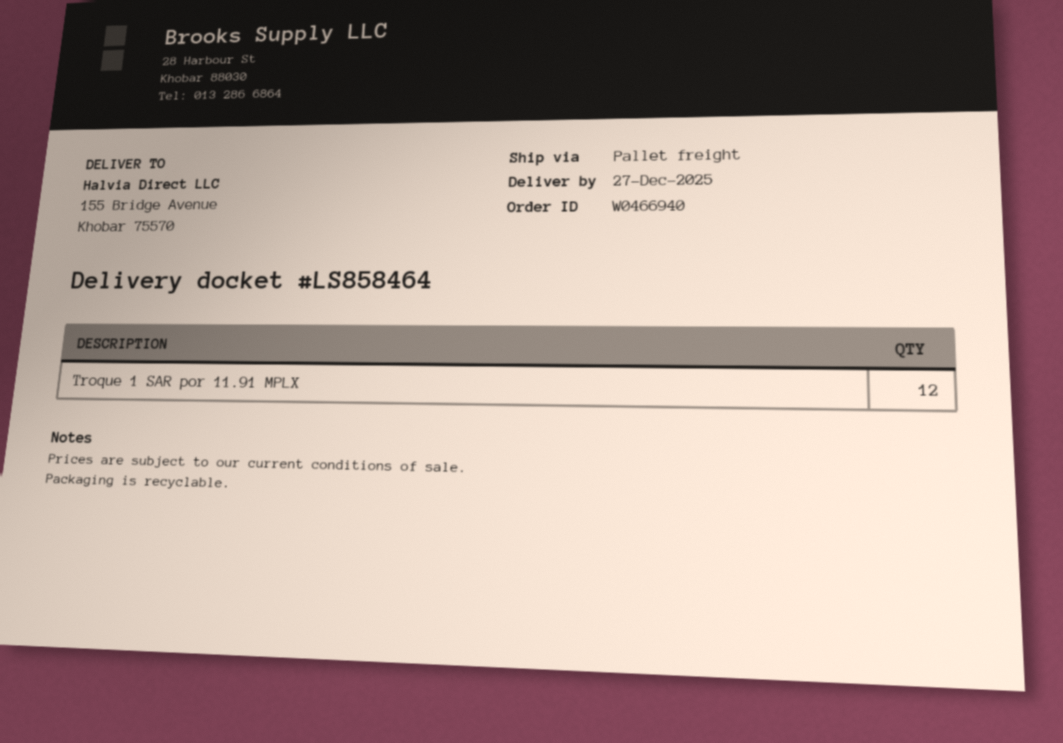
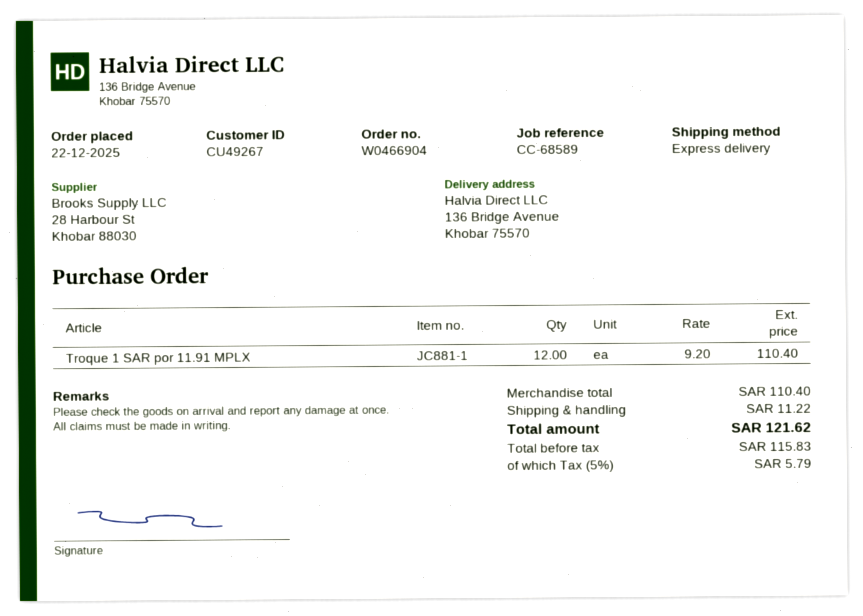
order number: W0466940 -> W0466904
shipping method: pallet freight -> express
ship to: 155 Bridge Avenue, Khobar 75570 -> 136 Bridge Avenue, Khobar 75570

